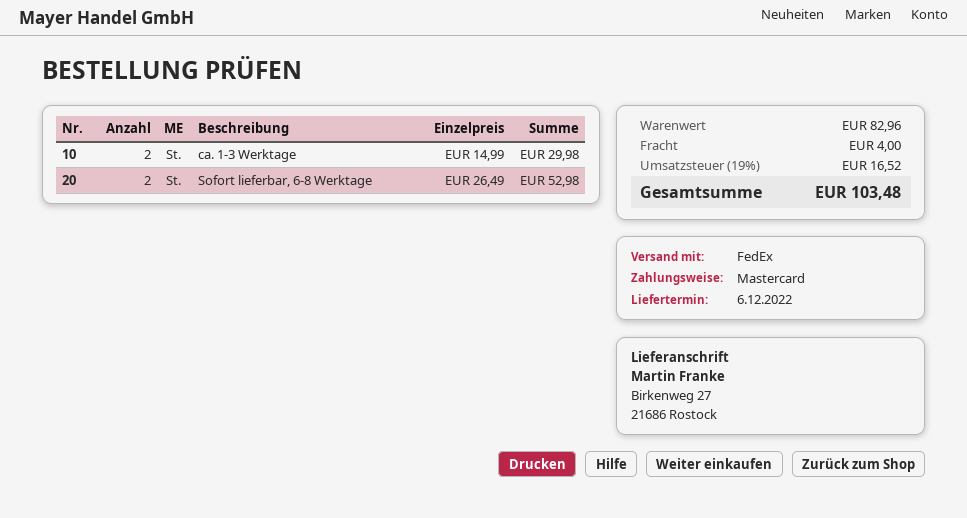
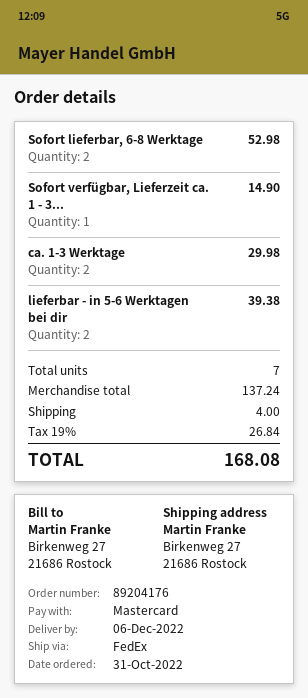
Sofort verfügbar, Lieferzeit ca. 1 - 3...: none -> 1 for 14.90
lieferbar - in 5-6 Werktagen bei dir: none -> 2 for 39.38
subtotal: 82.96 -> 137.24
tax: 19% = 16.52 -> 19% = 26.84
total: 103.48 -> 168.08

